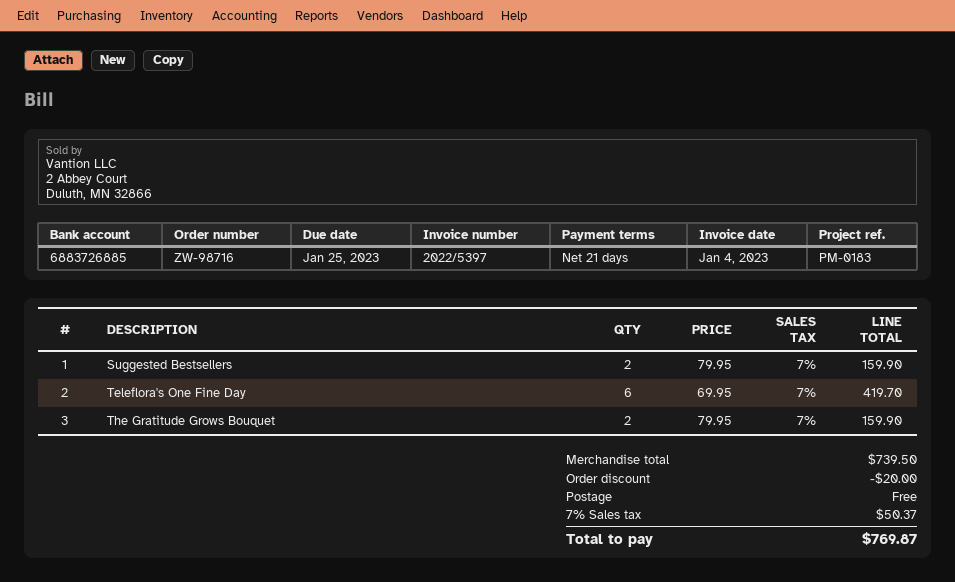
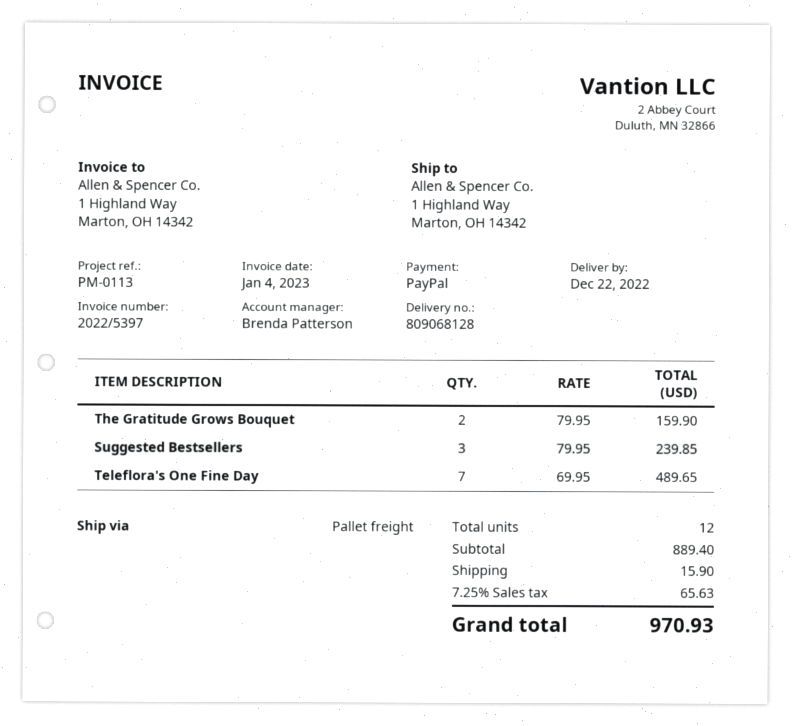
reference: PM-0183 -> PM-0113
Suggested Bestsellers: 2 x 79.95 = 159.90 -> 3 x 79.95 = 239.85
Teleflora's One Fine Day: 6 x 69.95 = 419.70 -> 7 x 69.95 = 489.65
subtotal: 739.50 -> 889.40
discount: 20.00 -> none
shipping: 0.00 -> 15.90
tax: 7% = 50.37 -> 7.25% = 65.63
total: 769.87 -> 970.93

